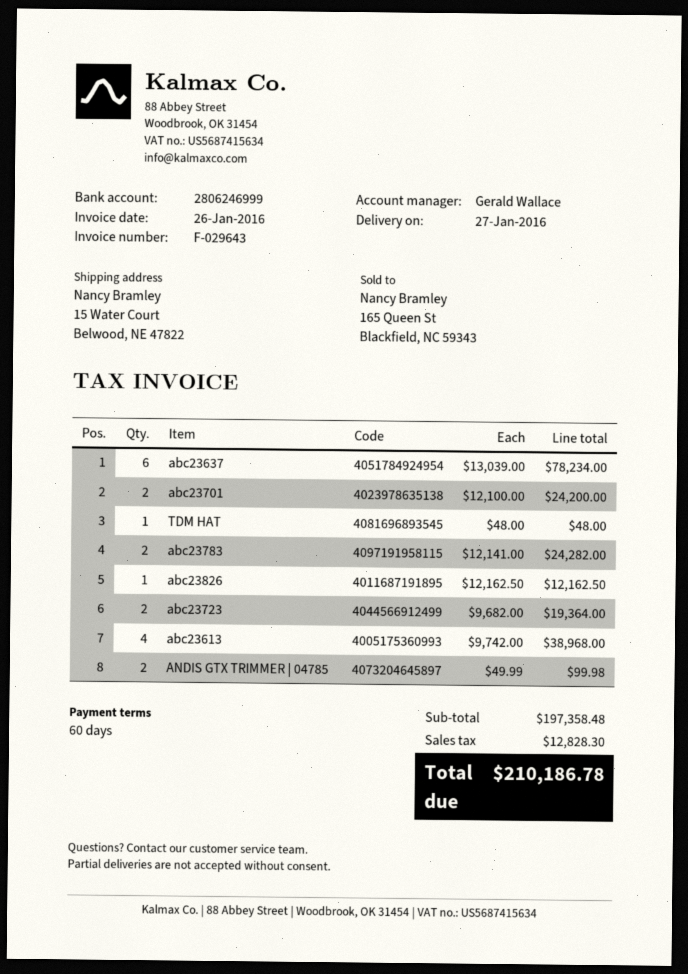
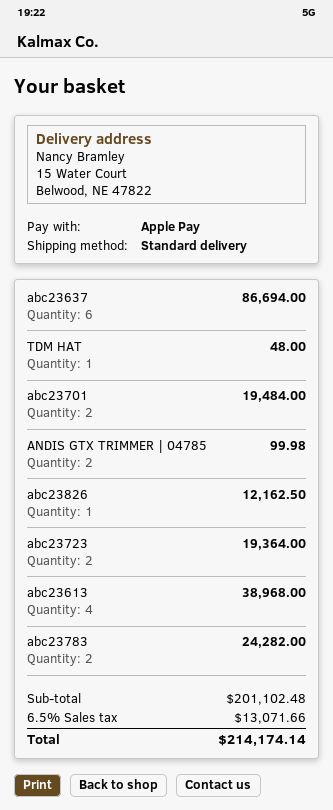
abc23637: 6 for 78234.00 -> 6 for 86694.00
abc23701: 2 for 24200.00 -> 2 for 19484.00
subtotal: 197358.48 -> 201102.48
tax: 12828.30 -> 13071.66
total: 210186.78 -> 214174.14

